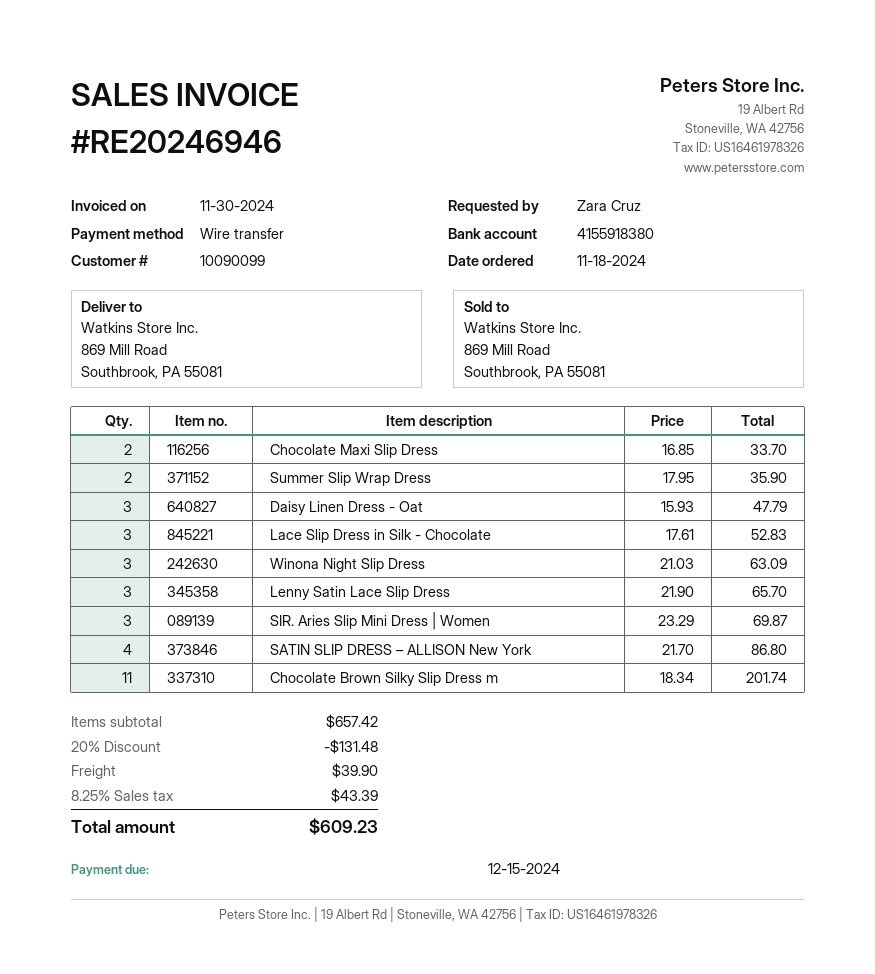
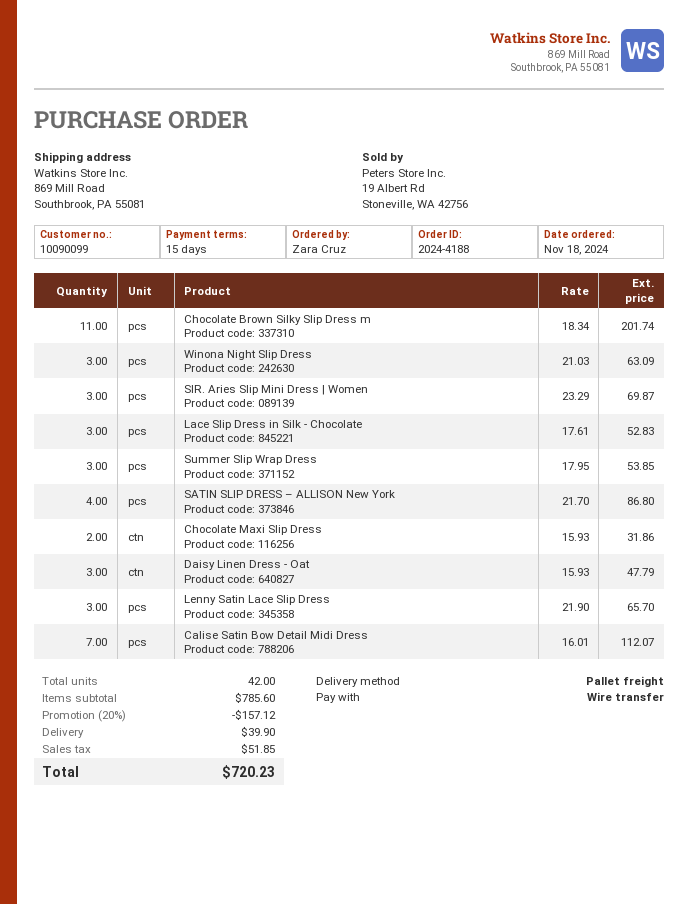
Chocolate Maxi Slip Dress: 2 x 16.85 = 33.70 -> 2 x 15.93 = 31.86
Summer Slip Wrap Dress: 2 x 17.95 = 35.90 -> 3 x 17.95 = 53.85
Calise Satin Bow Detail Midi Dress: none -> 7 x 16.01 = 112.07
subtotal: 657.42 -> 785.60
discount: 20% = 131.48 -> 20% = 157.12
tax: 43.39 -> 51.85
total: 609.23 -> 720.23

